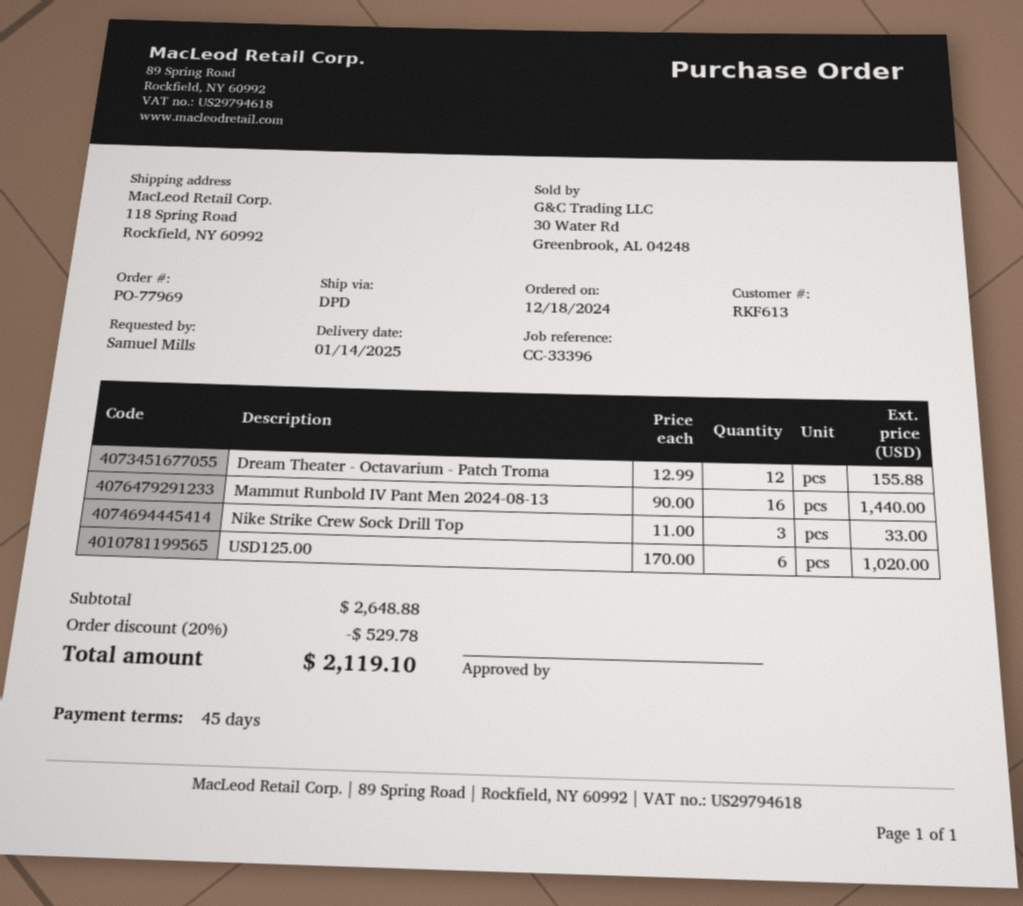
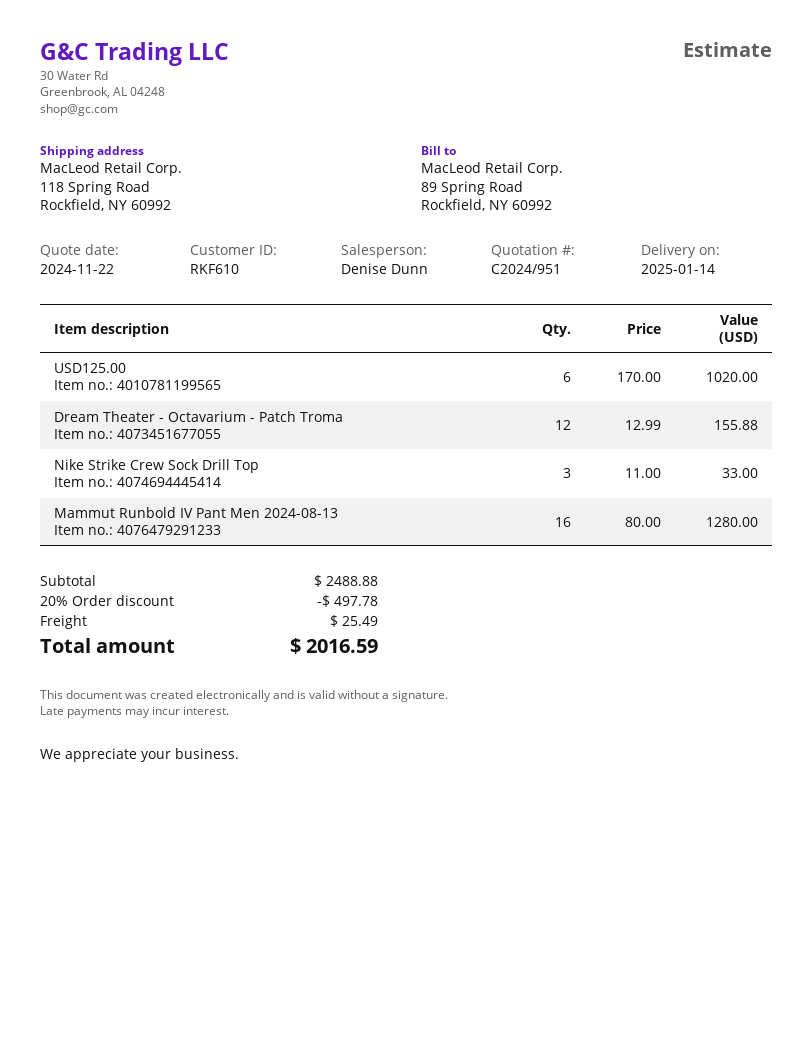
customer number: RKF613 -> RKF610
Mammut Runbold IV Pant Men 2024-08-13: 16 x 90.00 = 1440.00 -> 16 x 80.00 = 1280.00
subtotal: 2648.88 -> 2488.88
discount: 20% = 529.78 -> 20% = 497.78
shipping: none -> 25.49
total: 2119.10 -> 2016.59

